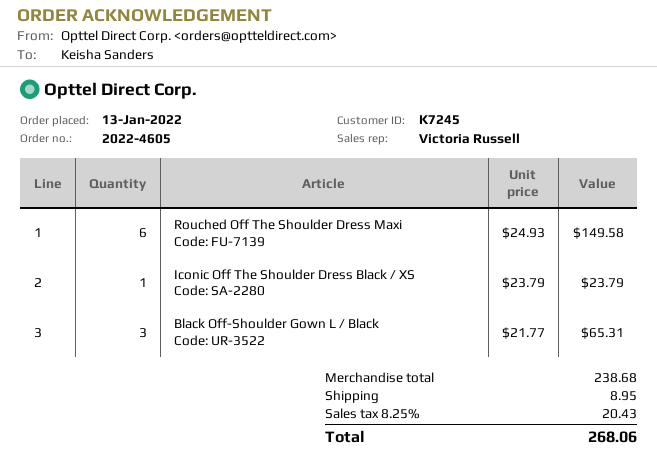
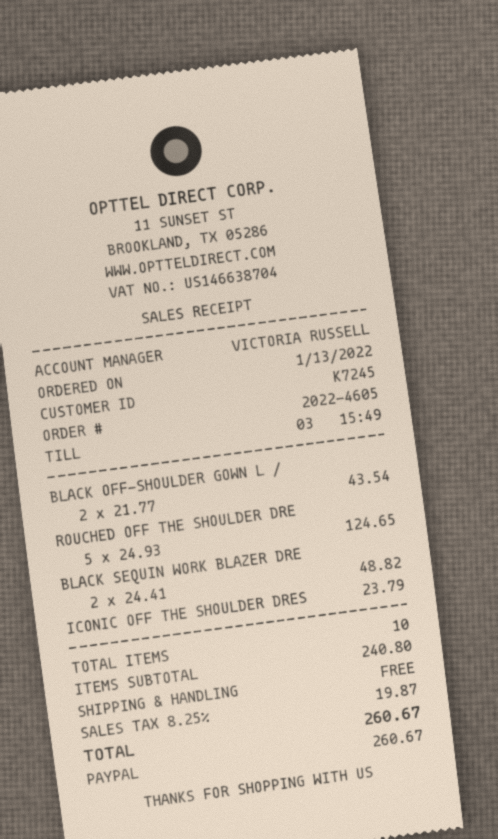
Rouched Off The Shoulder Dress Maxi: 6 x 24.93 = 149.58 -> 5 x 24.93 = 124.65
Black Off-Shoulder Gown L / Black: 3 x 21.77 = 65.31 -> 2 x 21.77 = 43.54
BLACK SEQUIN WORK BLAZER DRE: none -> 2 x 24.41 = 48.82
subtotal: 238.68 -> 240.80
shipping: 8.95 -> 0.00
tax: 8.25% = 20.43 -> 8.25% = 19.87
total: 268.06 -> 260.67

